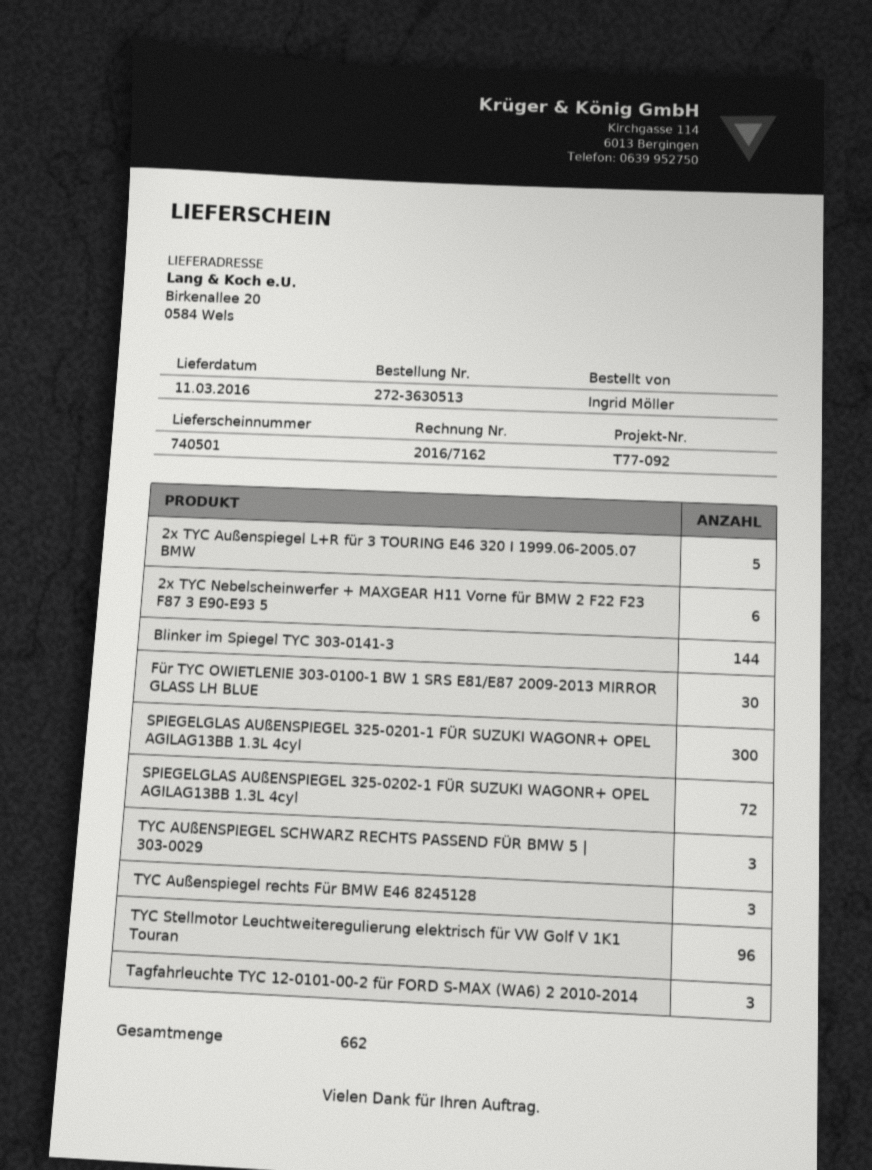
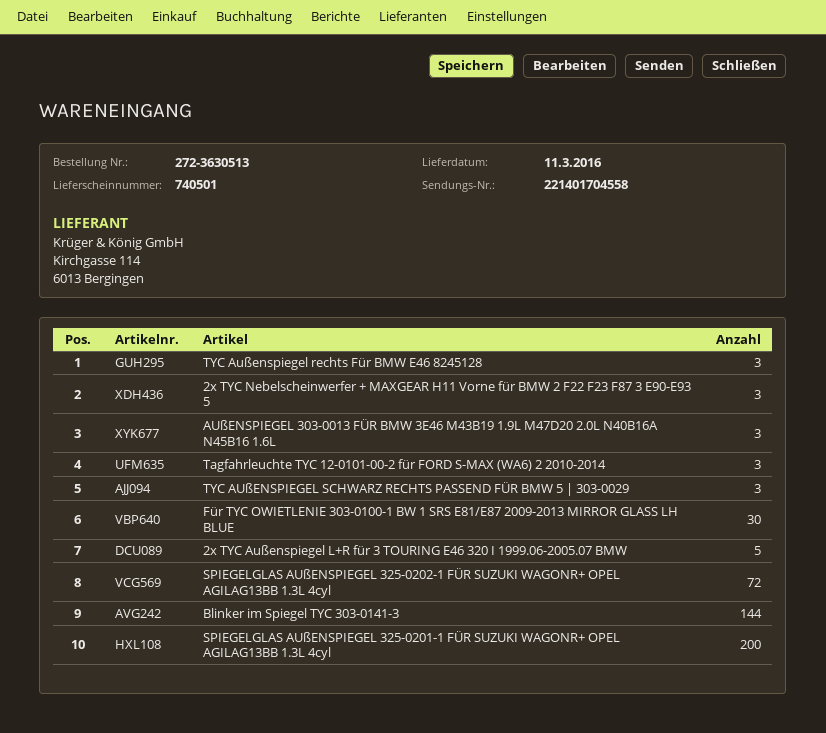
2x TYC Nebelscheinwerfer + MAXGEAR H11 Vorne für BMW 2 F22 F23 F87 3 E90-E93 5: 6 -> 3
SPIEGELGLAS AUßENSPIEGEL 325-0201-1 FÜR SUZUKI WAGONR+ OPEL AGILAG13BB 1.3L 4cyl: 300 -> 200
TYC Stellmotor Leuchtweiteregulierung elektrisch für VW Golf V 1K1 Touran: 96 -> none
AUßENSPIEGEL 303-0013 FÜR BMW 3E46 M43B19 1.9L M47D20 2.0L N40B16A N45B16 1.6L: none -> 3

